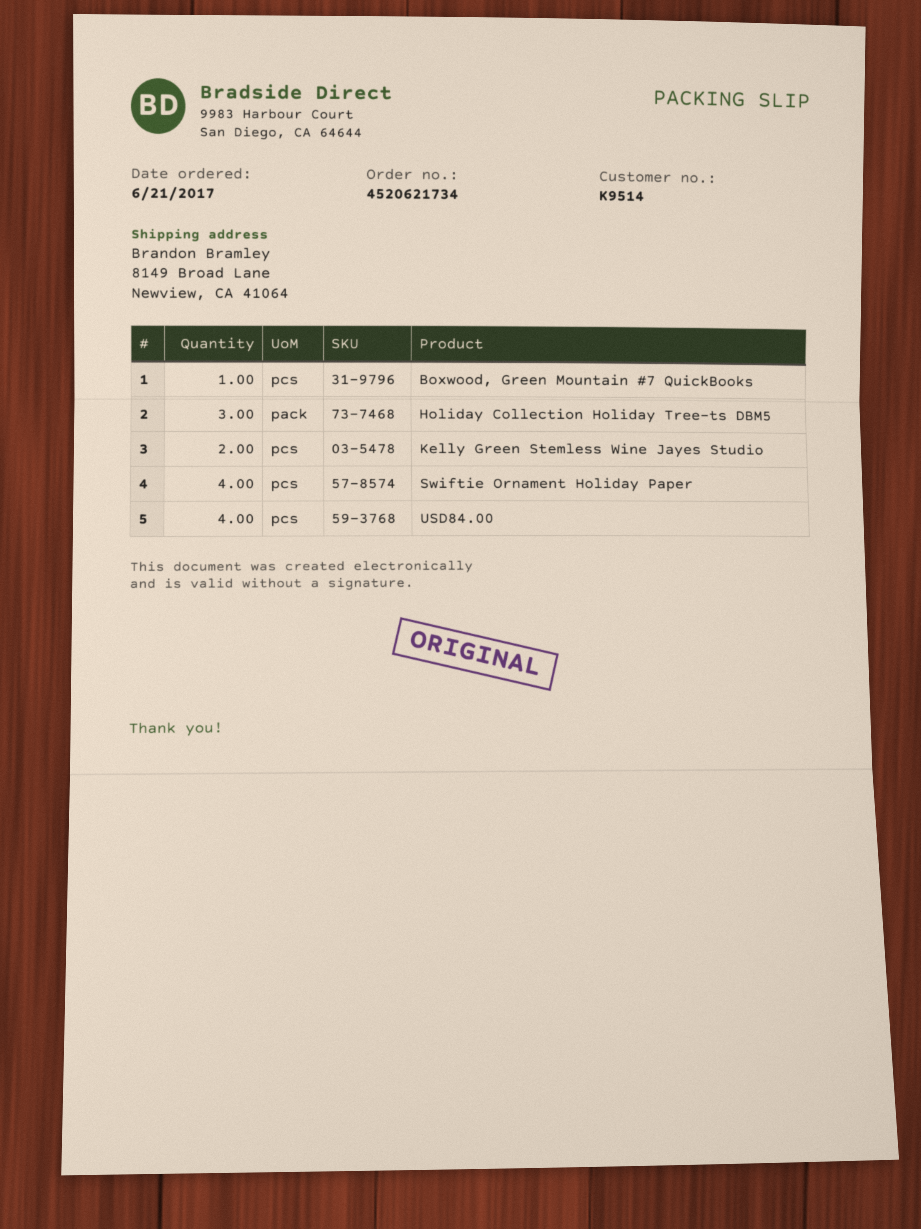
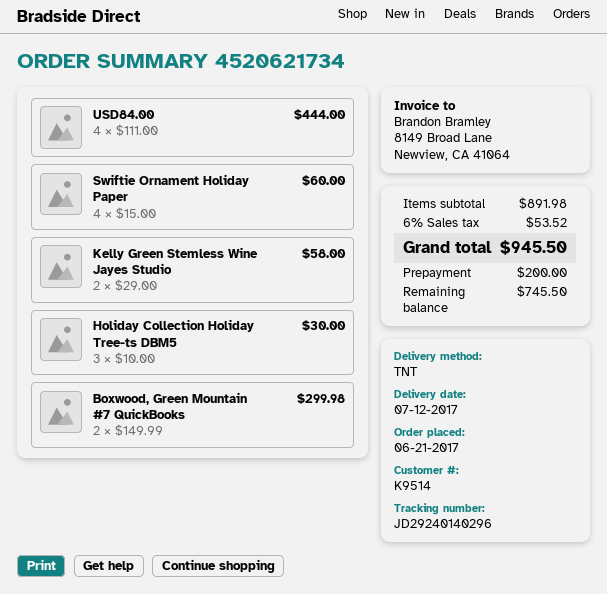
Boxwood, Green Mountain #7 QuickBooks: 1 -> 2

